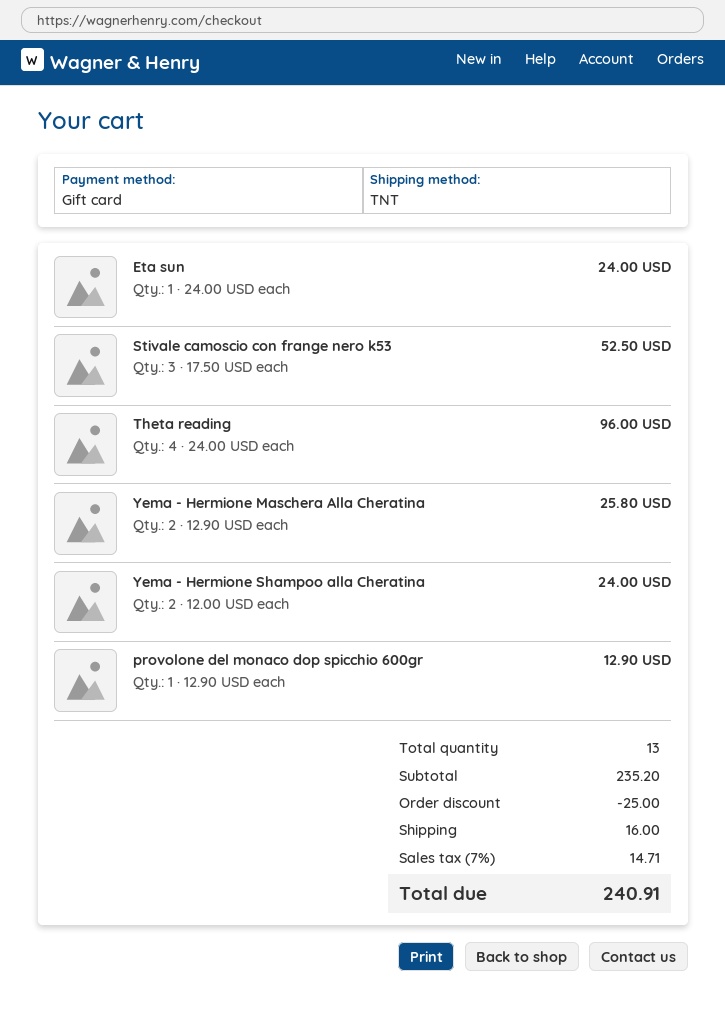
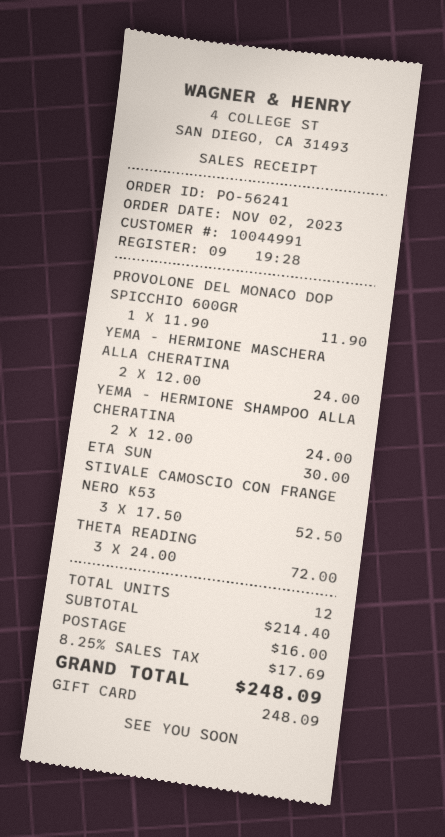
Eta sun: 1 x 24.00 = 24.00 -> 1 x 30.00 = 30.00
Theta reading: 4 x 24.00 = 96.00 -> 3 x 24.00 = 72.00
Yema - Hermione Maschera Alla Cheratina: 2 x 12.90 = 25.80 -> 2 x 12.00 = 24.00
provolone del monaco dop spicchio 600gr: 1 x 12.90 = 12.90 -> 1 x 11.90 = 11.90
total quantity: 13 -> 12
subtotal: 235.20 -> 214.40
discount: 25.00 -> none
tax: 7% = 14.71 -> 8.25% = 17.69
total: 240.91 -> 248.09

